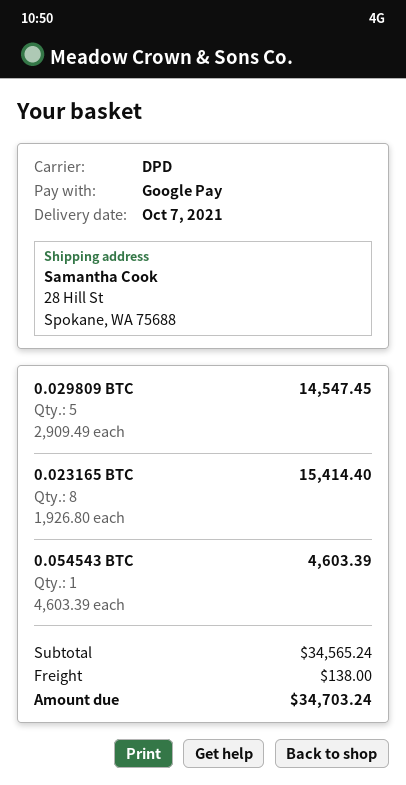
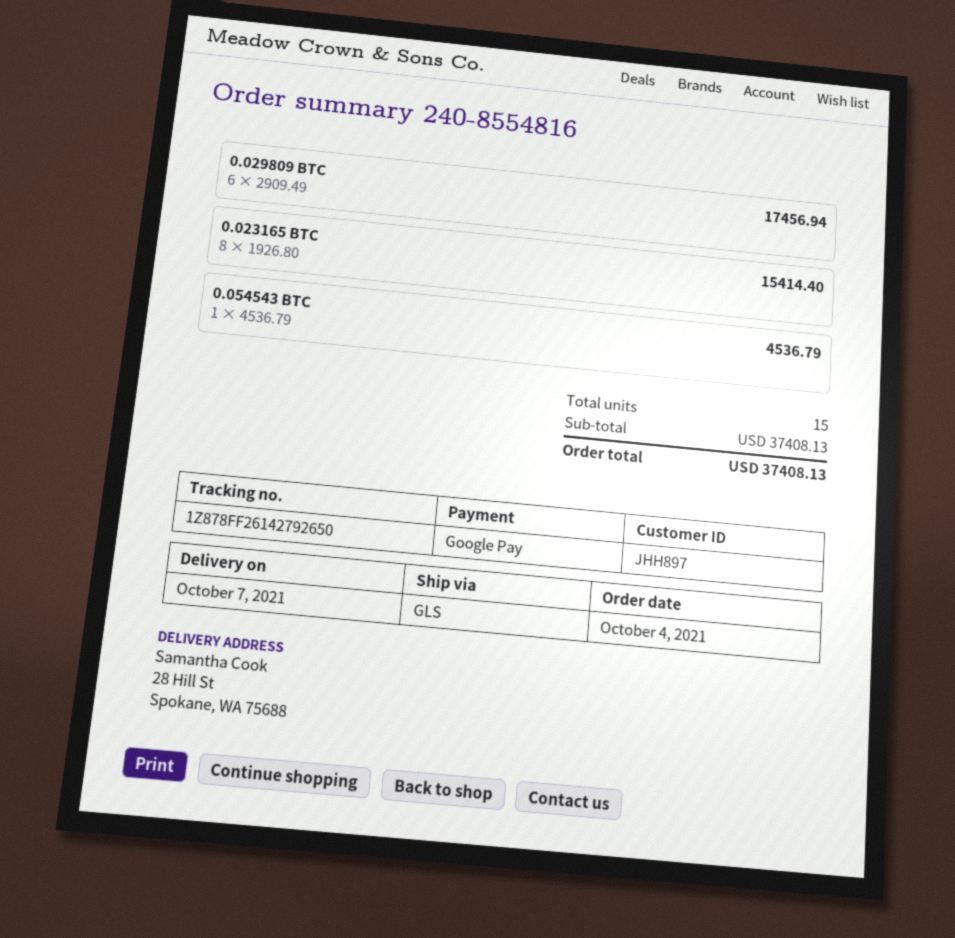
shipping method: DPD -> GLS
0.029809 BTC: 5 x 2909.49 = 14547.45 -> 6 x 2909.49 = 17456.94
0.054543 BTC: 1 x 4603.39 = 4603.39 -> 1 x 4536.79 = 4536.79
subtotal: 34565.24 -> 37408.13
shipping: 138.00 -> none
total: 34703.24 -> 37408.13

